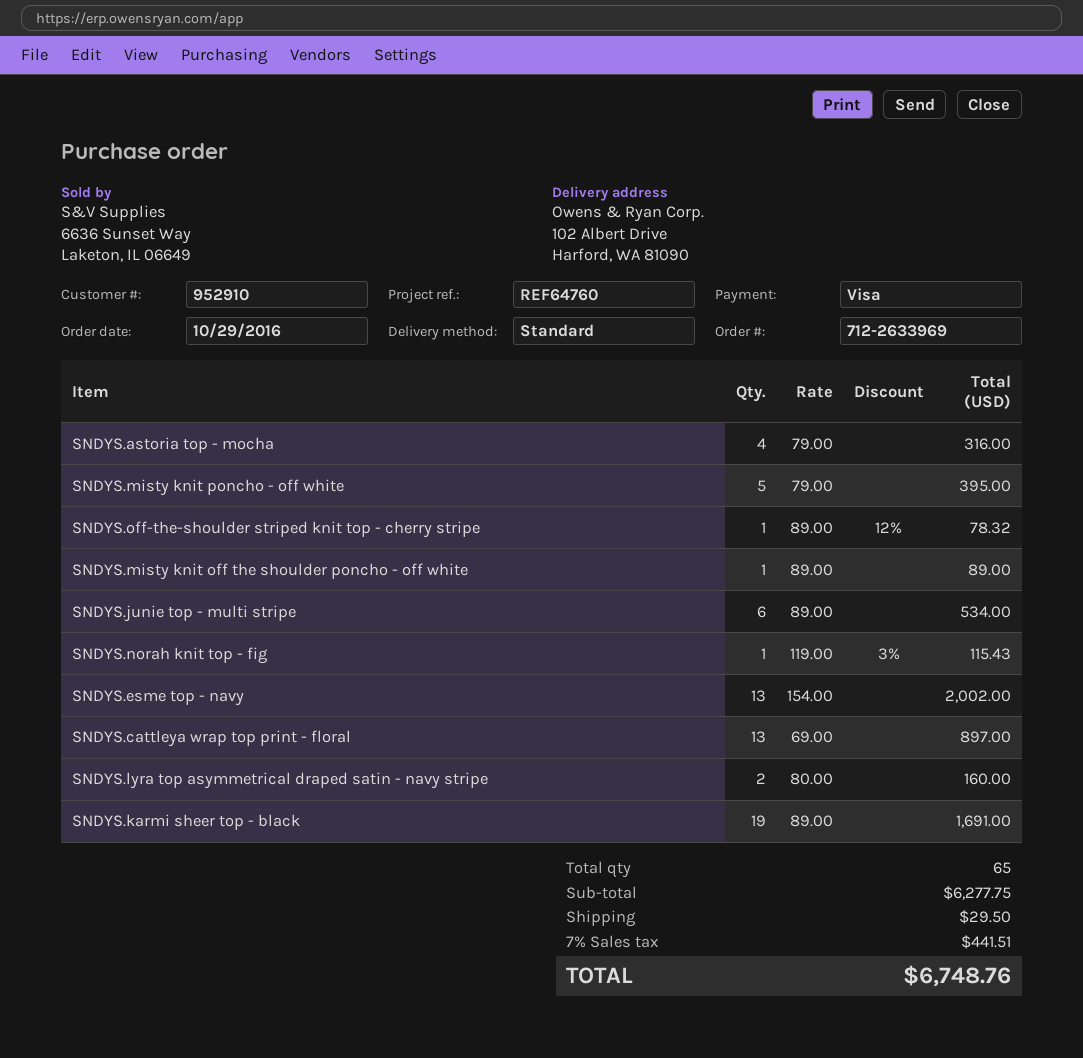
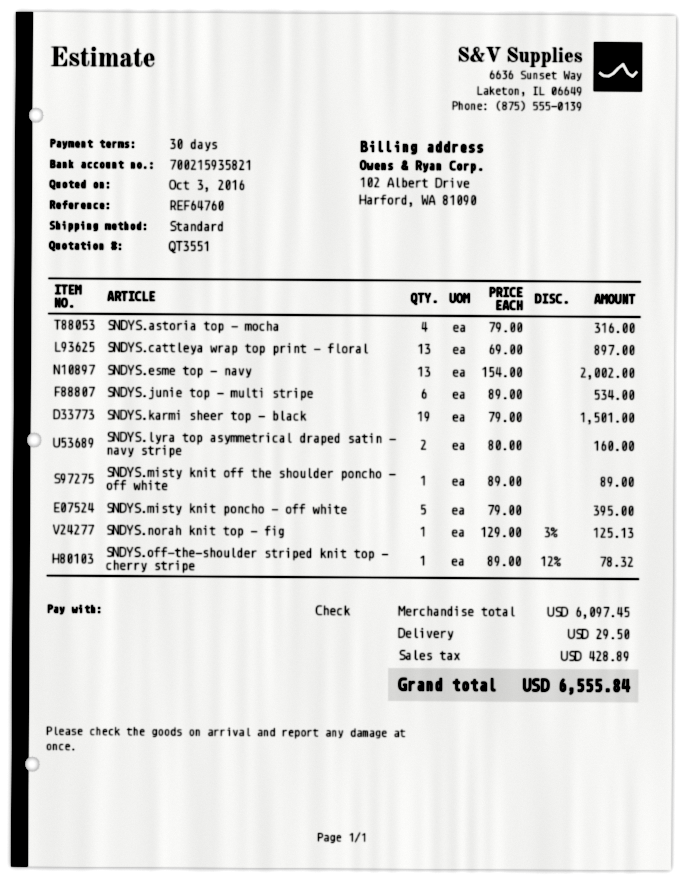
payment method: Visa -> cheque
SNDYS.norah knit top - fig: 1 x 119.00 - 3% = 115.43 -> 1 x 129.00 - 3% = 125.13
SNDYS.karmi sheer top - black: 19 x 89.00 = 1691.00 -> 19 x 79.00 = 1501.00
subtotal: 6277.75 -> 6097.45
tax: 441.51 -> 428.89
total: 6748.76 -> 6555.84

